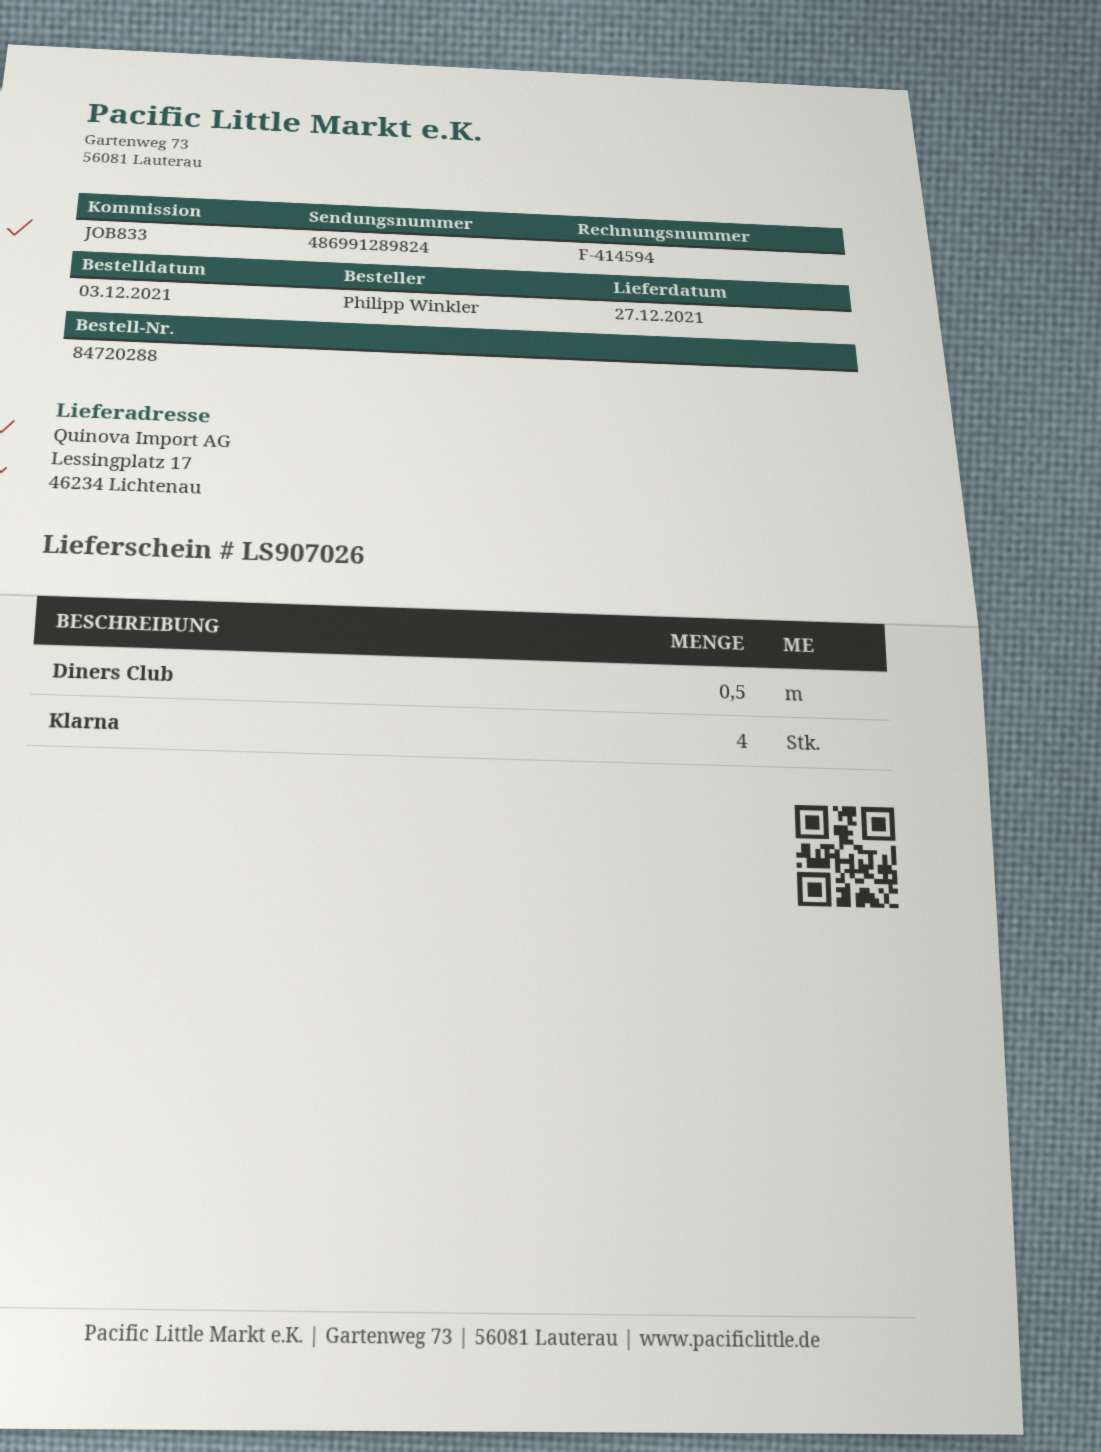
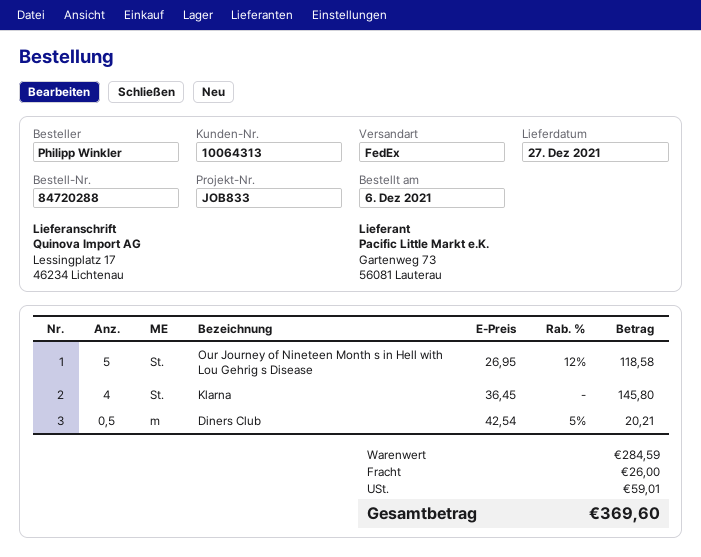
order date: 2021-12-03 -> 2021-12-06
Our Journey of Nineteen Month s in Hell with Lou Gehrig s Disease: none -> 5

